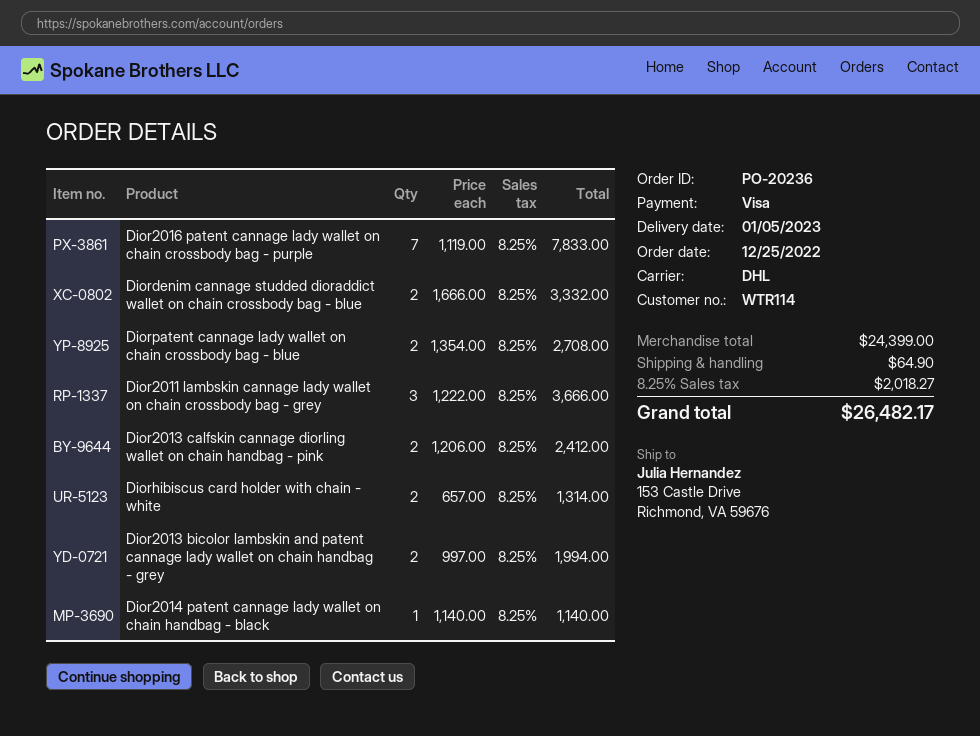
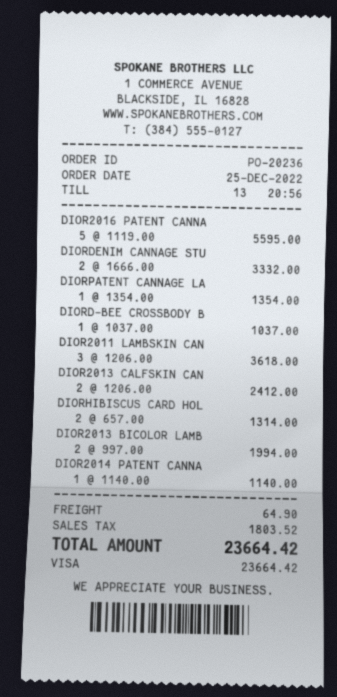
Dior2016 patent cannage lady wallet on chain crossbody bag - purple: 7 x 1119.00 = 7833.00 -> 5 x 1119.00 = 5595.00
Diorpatent cannage lady wallet on chain crossbody bag - blue: 2 x 1354.00 = 2708.00 -> 1 x 1354.00 = 1354.00
Dior2011 lambskin cannage lady wallet on chain crossbody bag - grey: 3 x 1222.00 = 3666.00 -> 3 x 1206.00 = 3618.00
DIORD-BEE CROSSBODY B: none -> 1 x 1037.00 = 1037.00
tax: 2018.27 -> 1803.52
total: 26482.17 -> 23664.42

